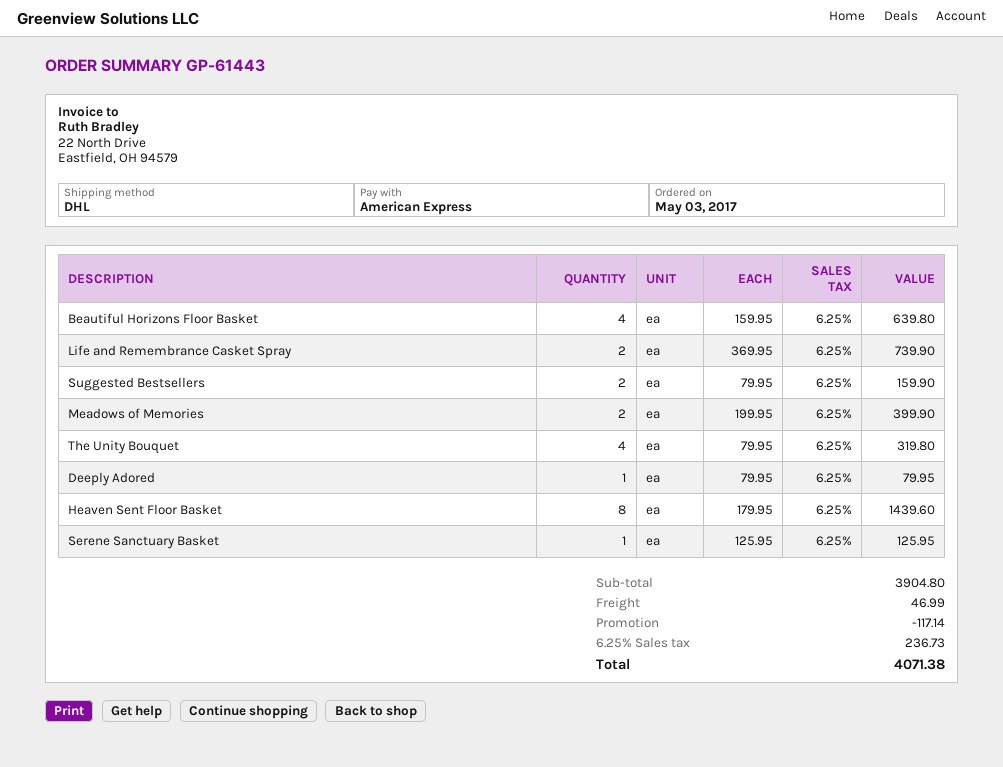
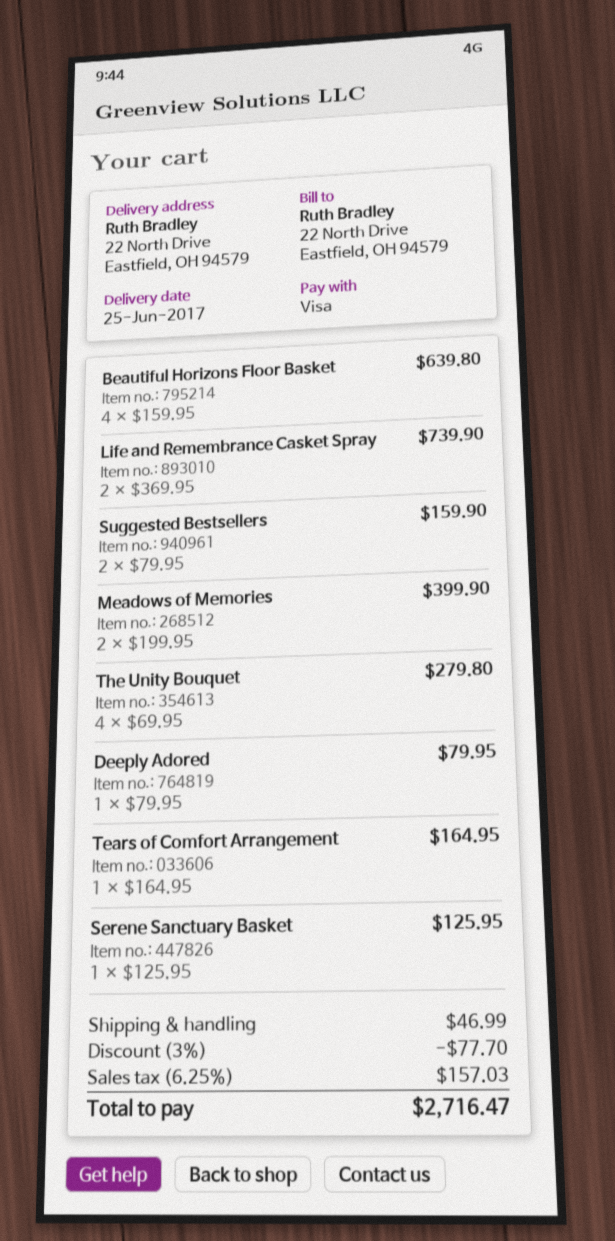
payment method: American Express -> Visa
The Unity Bouquet: 4 x 79.95 = 319.80 -> 4 x 69.95 = 279.80
Heaven Sent Floor Basket: 8 x 179.95 = 1439.60 -> none
Tears of Comfort Arrangement: none -> 1 x 164.95 = 164.95
discount: 117.14 -> 77.70
tax: 6.25% = 236.73 -> 6.25% = 157.03
total: 4071.38 -> 2716.47

